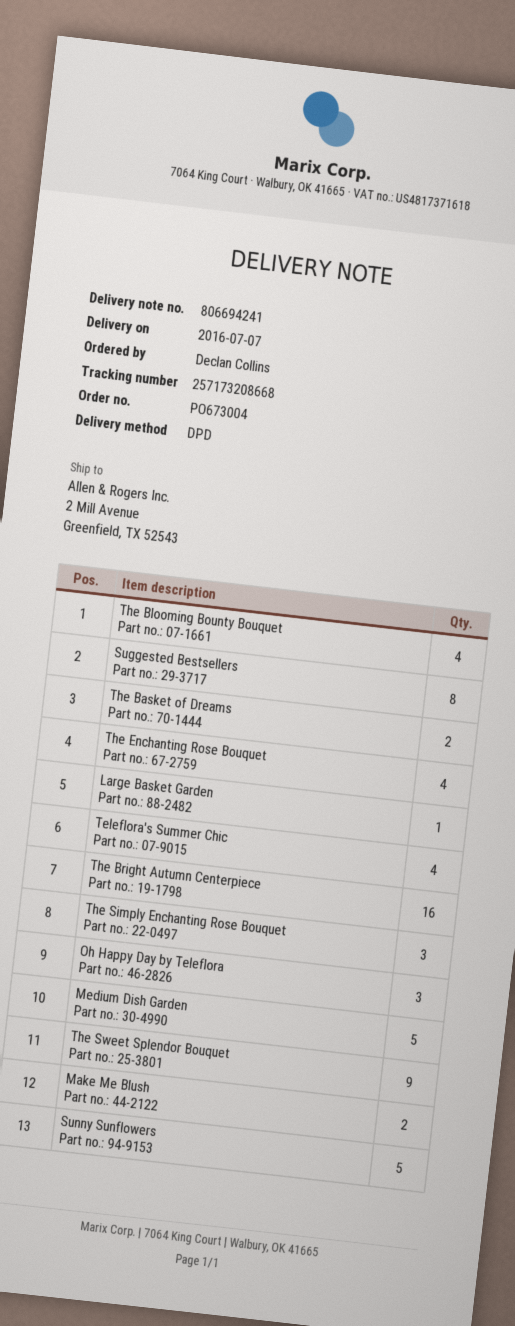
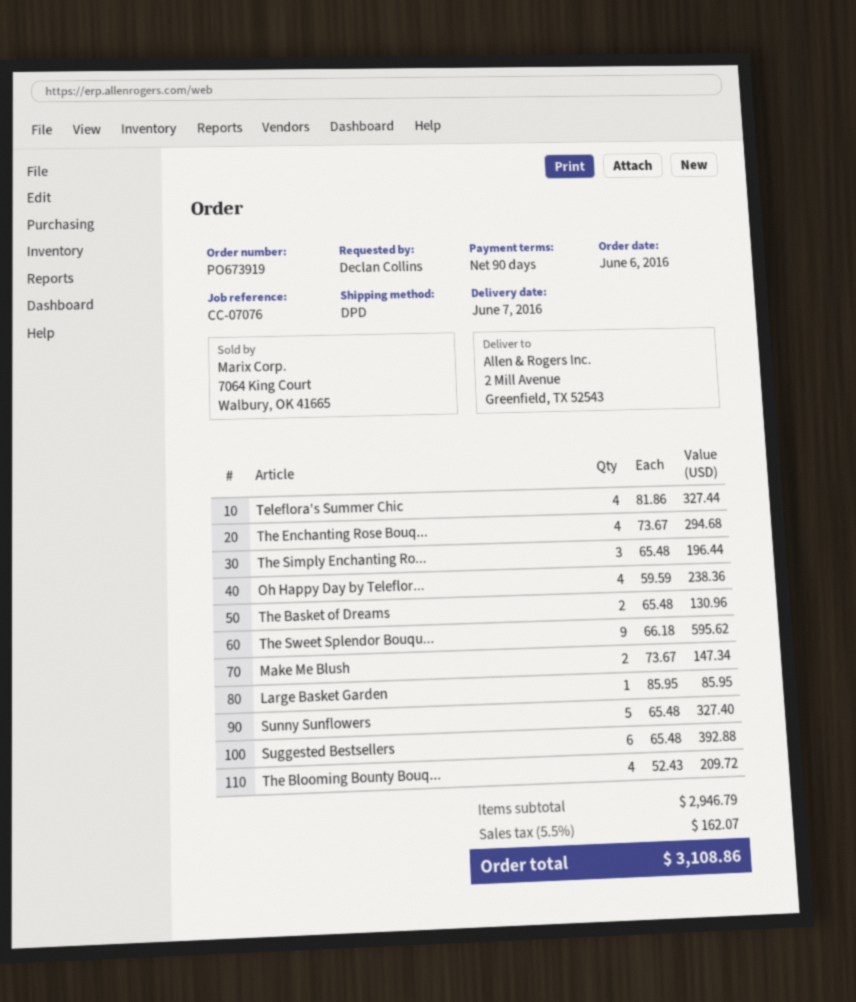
order number: PO673004 -> PO673919
delivery date: 2016-07-07 -> 2016-06-07
Suggested Bestsellers: 8 -> 6
The Bright Autumn Centerpiece: 16 -> none
Oh Happy Day by Teleflora: 3 -> 4
Medium Dish Garden: 5 -> none

